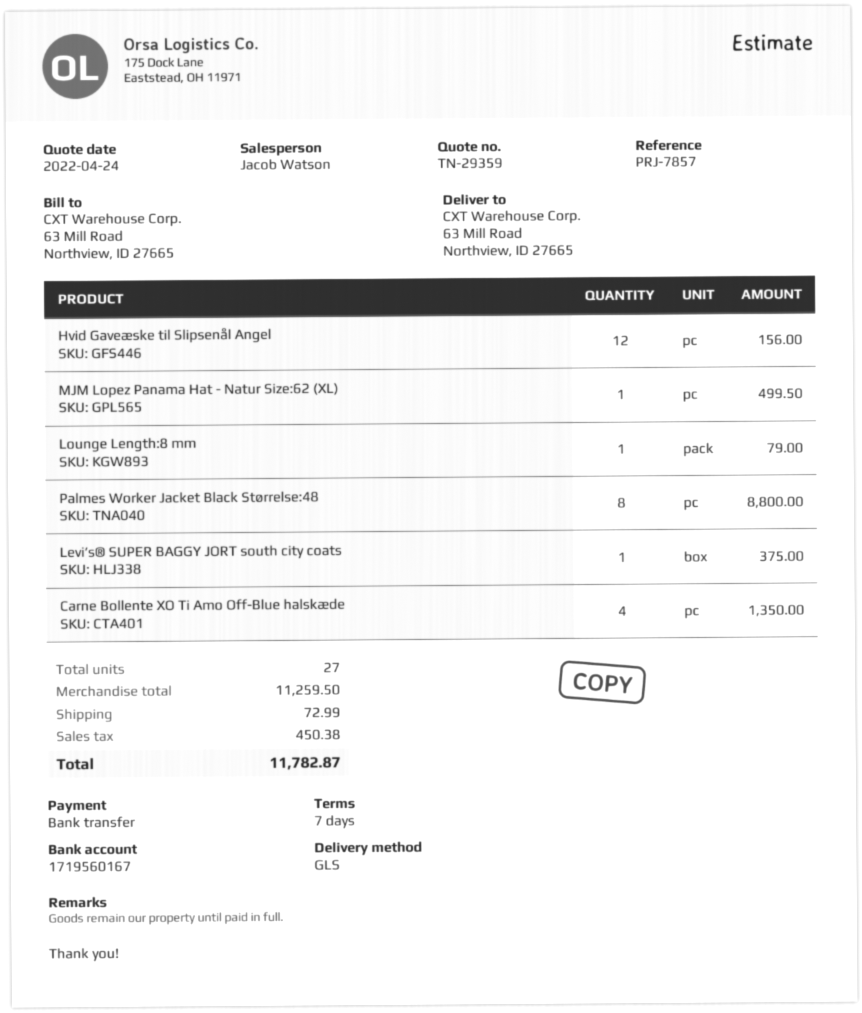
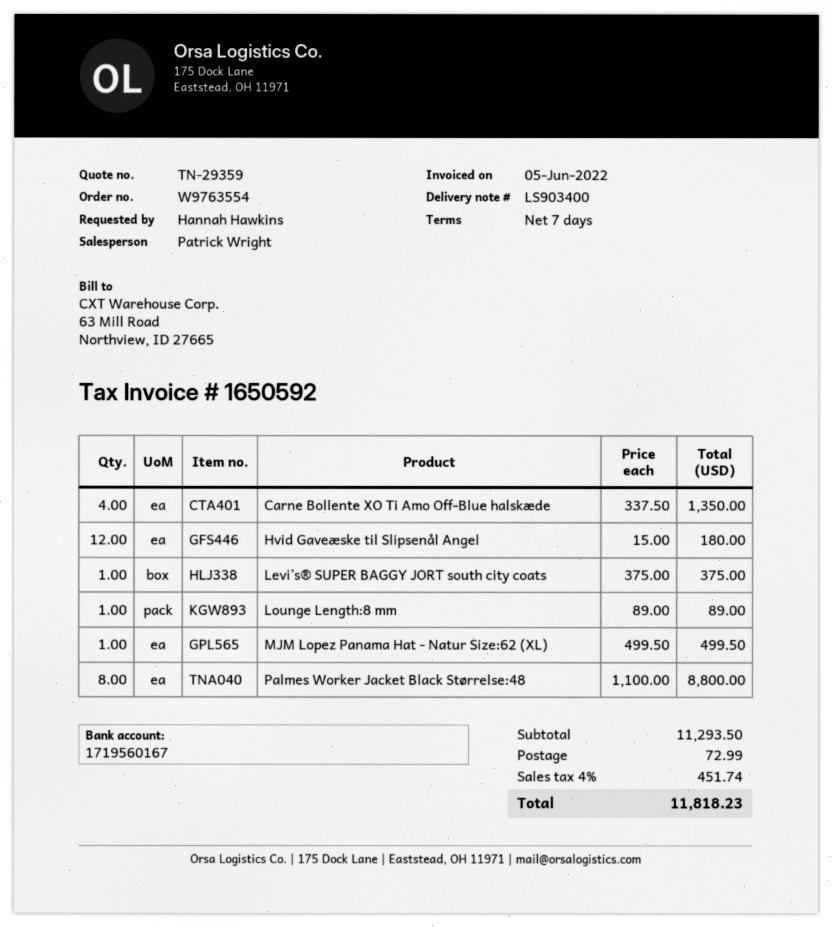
sales rep: Jacob Watson -> Patrick Wright
Hvid Gaveæske til Slipsenål Angel: 12 for 156.00 -> 12 for 180.00
Lounge Length:8 mm: 1 for 79.00 -> 1 for 89.00
subtotal: 11259.50 -> 11293.50
tax: 450.38 -> 451.74
total: 11782.87 -> 11818.23

